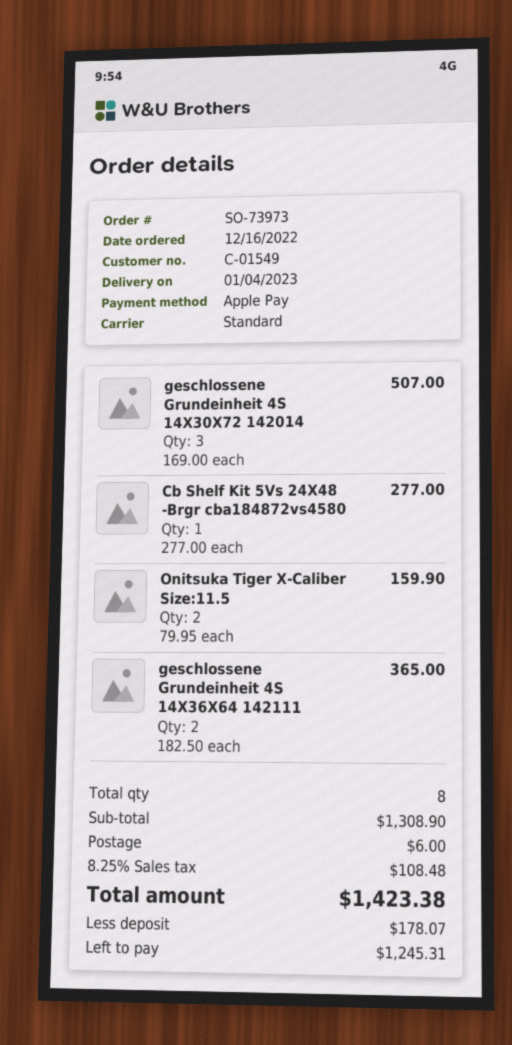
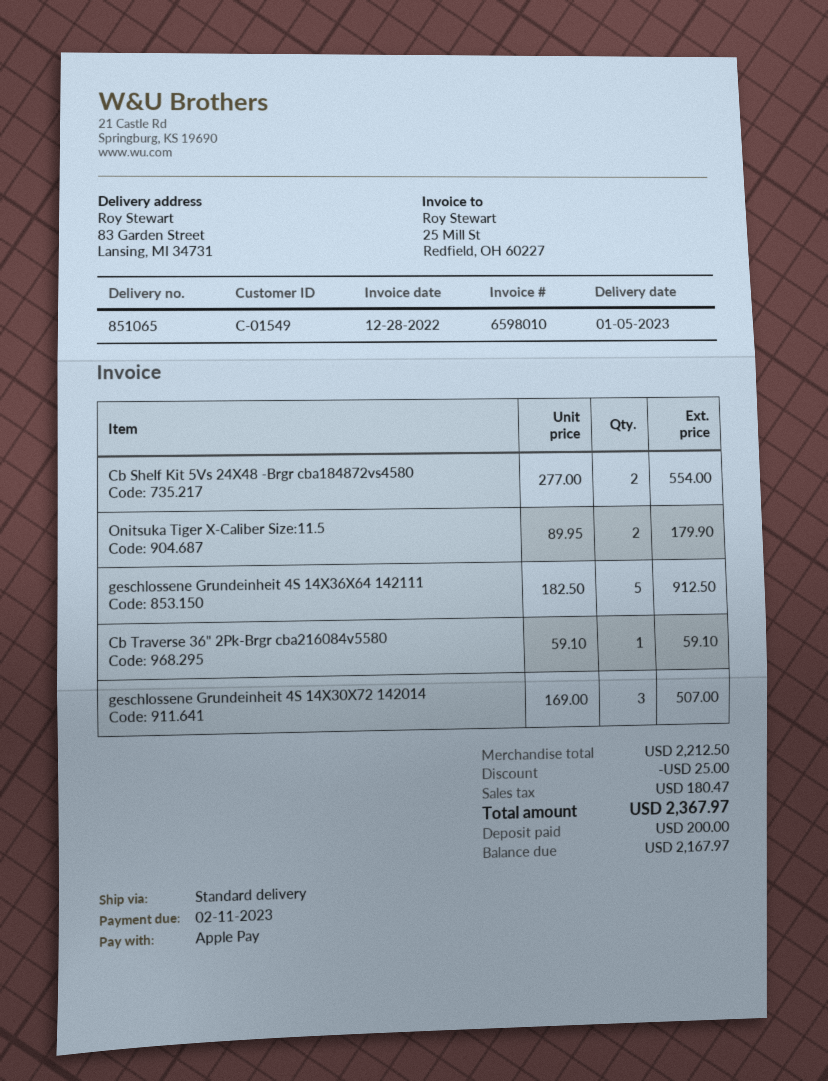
delivery date: 2023-01-04 -> 2023-01-05
Cb Shelf Kit 5Vs 24X48 -Brgr cba184872vs4580: 1 x 277.00 = 277.00 -> 2 x 277.00 = 554.00
Onitsuka Tiger X-Caliber Size:11.5: 2 x 79.95 = 159.90 -> 2 x 89.95 = 179.90
geschlossene Grundeinheit 4S 14X36X64 142111: 2 x 182.50 = 365.00 -> 5 x 182.50 = 912.50
Cb Traverse 36" 2Pk-Brgr cba216084v5580: none -> 1 x 59.10 = 59.10
subtotal: 1308.90 -> 2212.50
discount: none -> 25.00
shipping: 6.00 -> none
tax: 108.48 -> 180.47
total: 1423.38 -> 2367.97
deposit: 178.07 -> 200.00
balance: 1245.31 -> 2167.97

